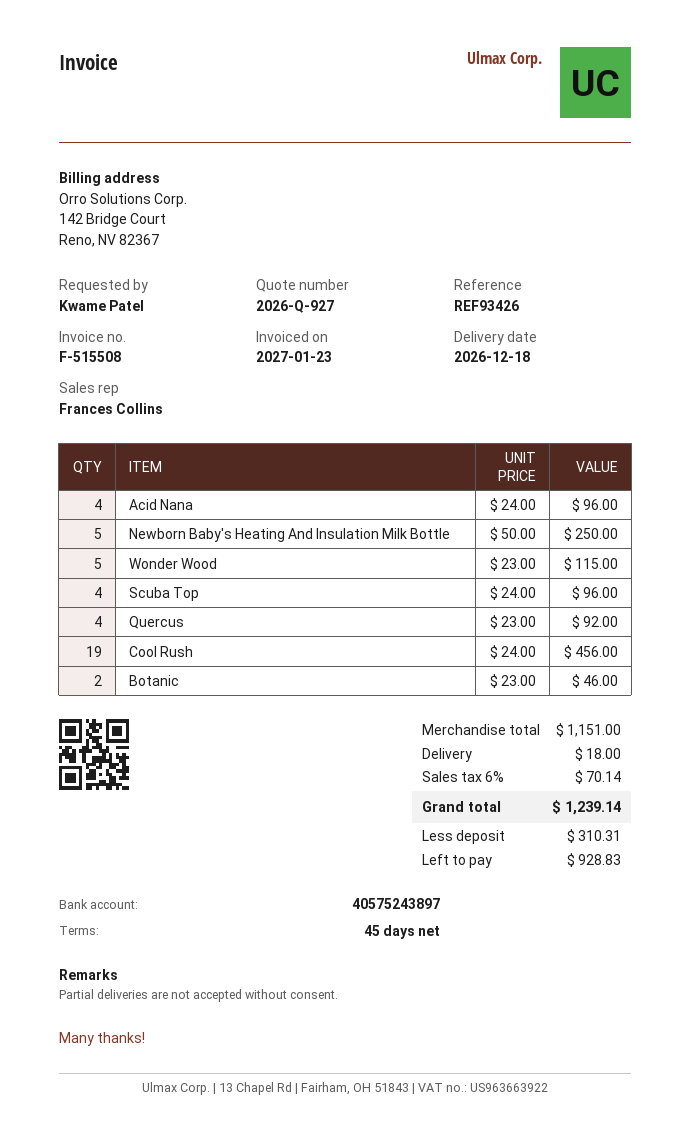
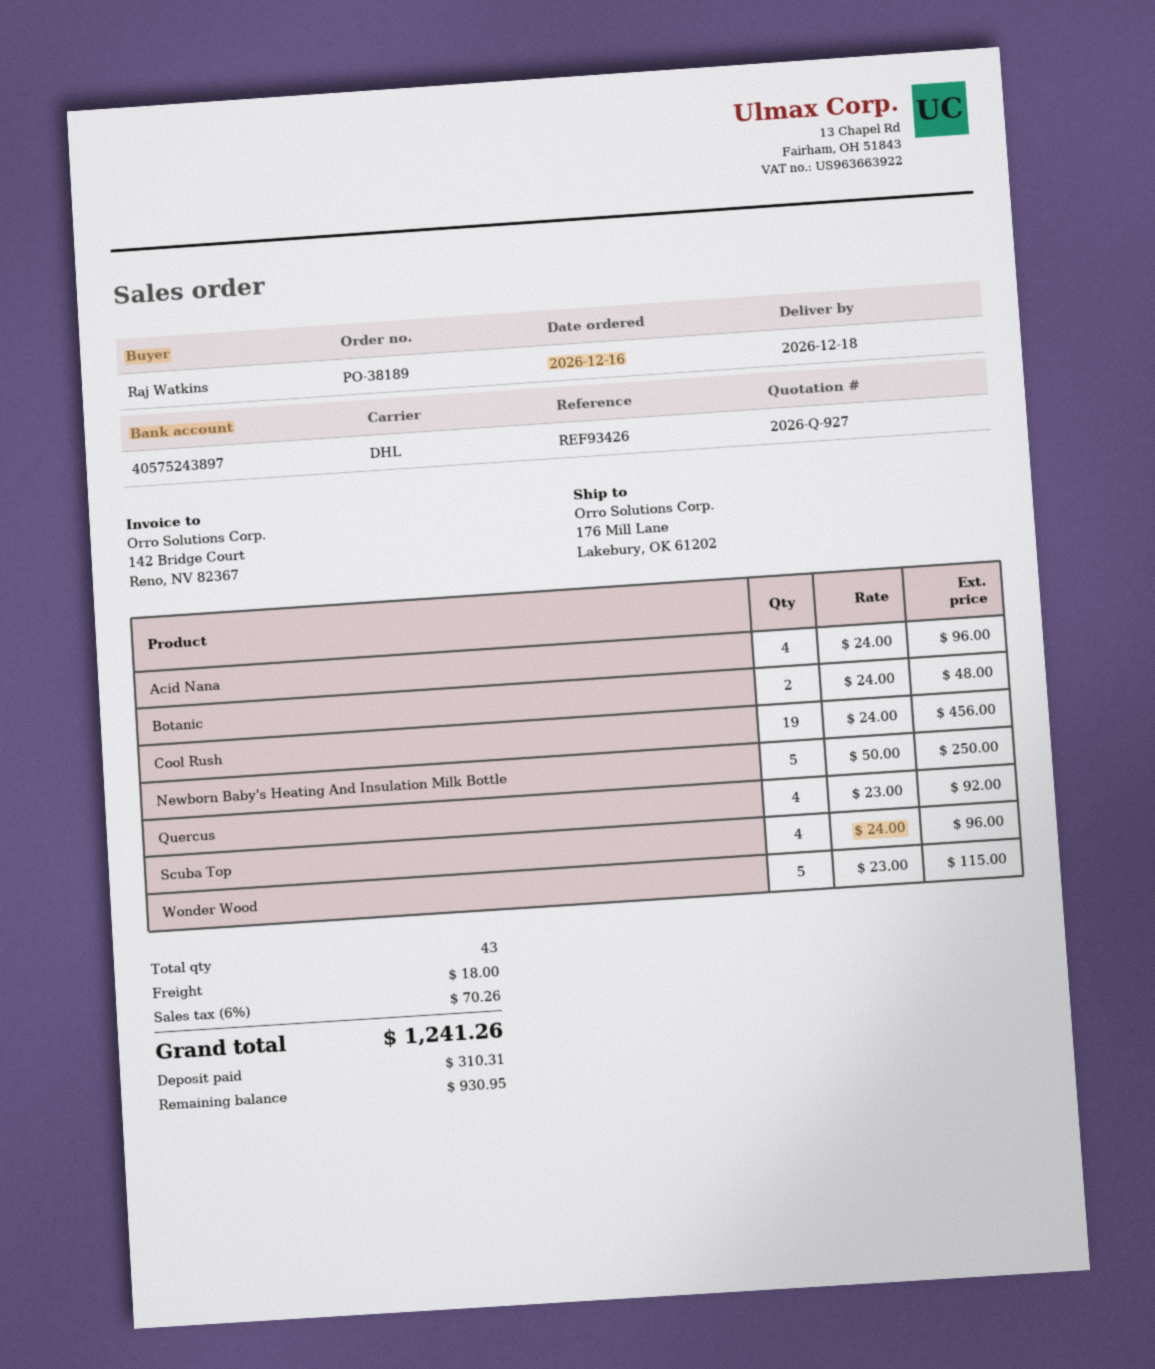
ordered by: Kwame Patel -> Raj Watkins
Botanic: 2 x 23.00 = 46.00 -> 2 x 24.00 = 48.00
tax: 6% = 70.14 -> 6% = 70.26
total: 1239.14 -> 1241.26
balance: 928.83 -> 930.95

